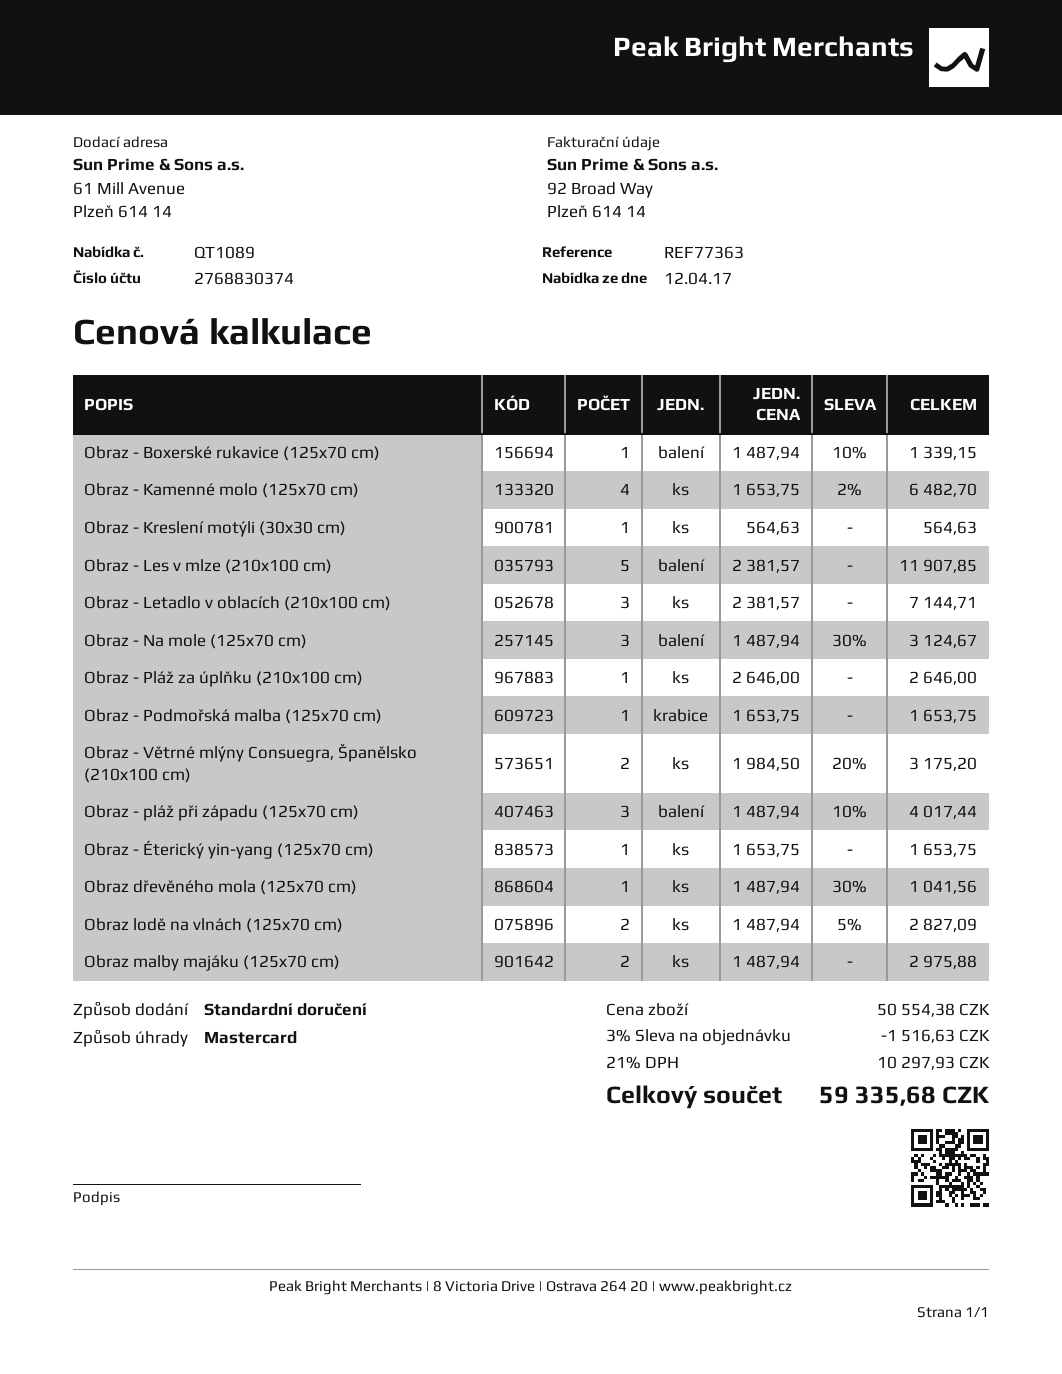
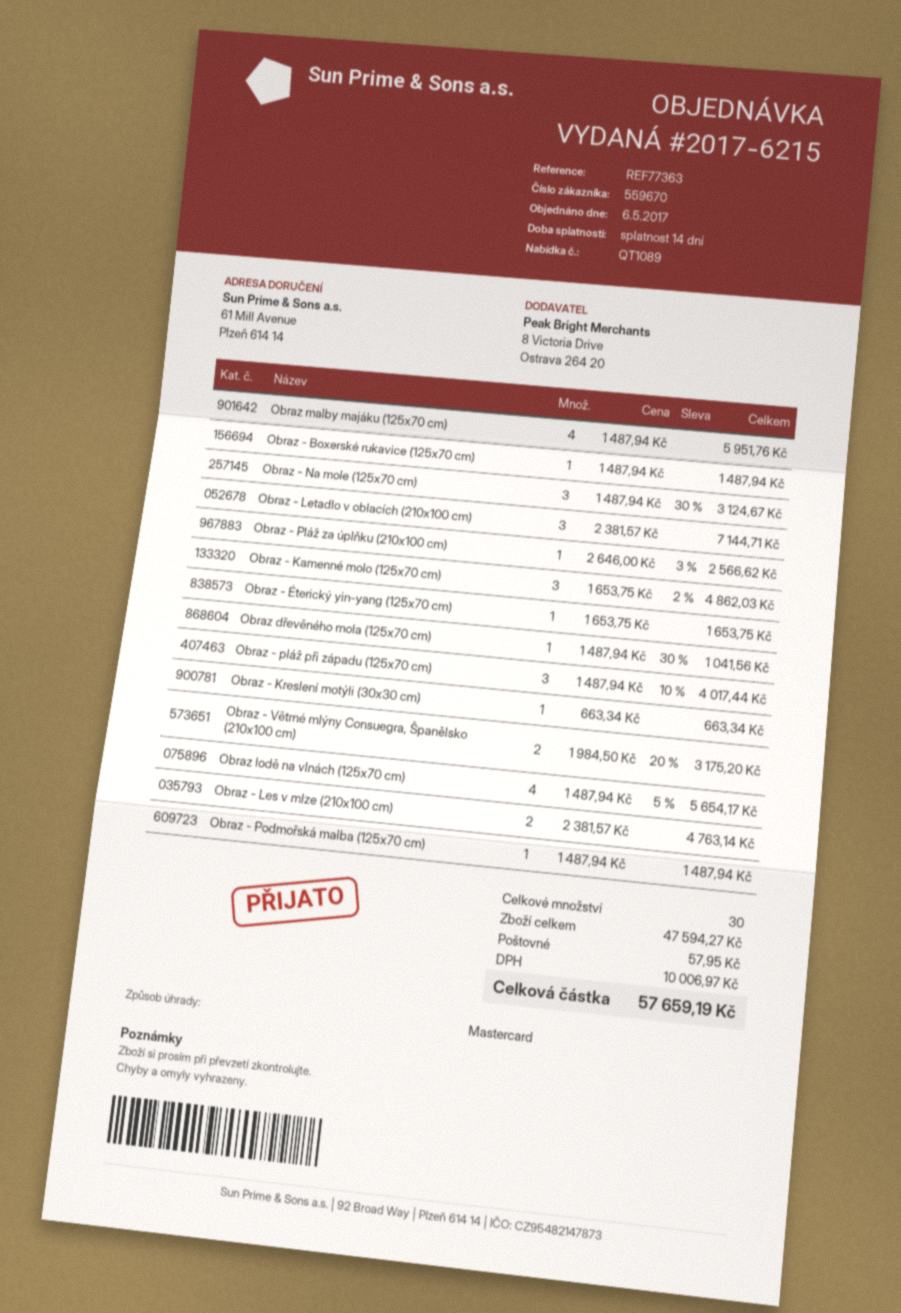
Obraz - Boxerské rukavice (125x70 cm): 1 x 1487.94 - 10% = 1339.15 -> 1 x 1487.94 = 1487.94
Obraz - Kamenné molo (125x70 cm): 4 x 1653.75 - 2% = 6482.70 -> 3 x 1653.75 - 2% = 4862.03
Obraz - Kreslení motýli (30x30 cm): 1 x 564.63 = 564.63 -> 1 x 663.34 = 663.34
Obraz - Les v mlze (210x100 cm): 5 x 2381.57 = 11907.85 -> 2 x 2381.57 = 4763.14
Obraz - Pláž za úplňku (210x100 cm): 1 x 2646.00 = 2646.00 -> 1 x 2646.00 - 3% = 2566.62
Obraz - Podmořská malba (125x70 cm): 1 x 1653.75 = 1653.75 -> 1 x 1487.94 = 1487.94
Obraz lodě na vlnách (125x70 cm): 2 x 1487.94 - 5% = 2827.09 -> 4 x 1487.94 - 5% = 5654.17
Obraz malby majáku (125x70 cm): 2 x 1487.94 = 2975.88 -> 4 x 1487.94 = 5951.76
subtotal: 50554.38 -> 47594.27
discount: 3% = 1516.63 -> none
shipping: none -> 57.95
tax: 10297.93 -> 10006.97
total: 59335.68 -> 57659.19

